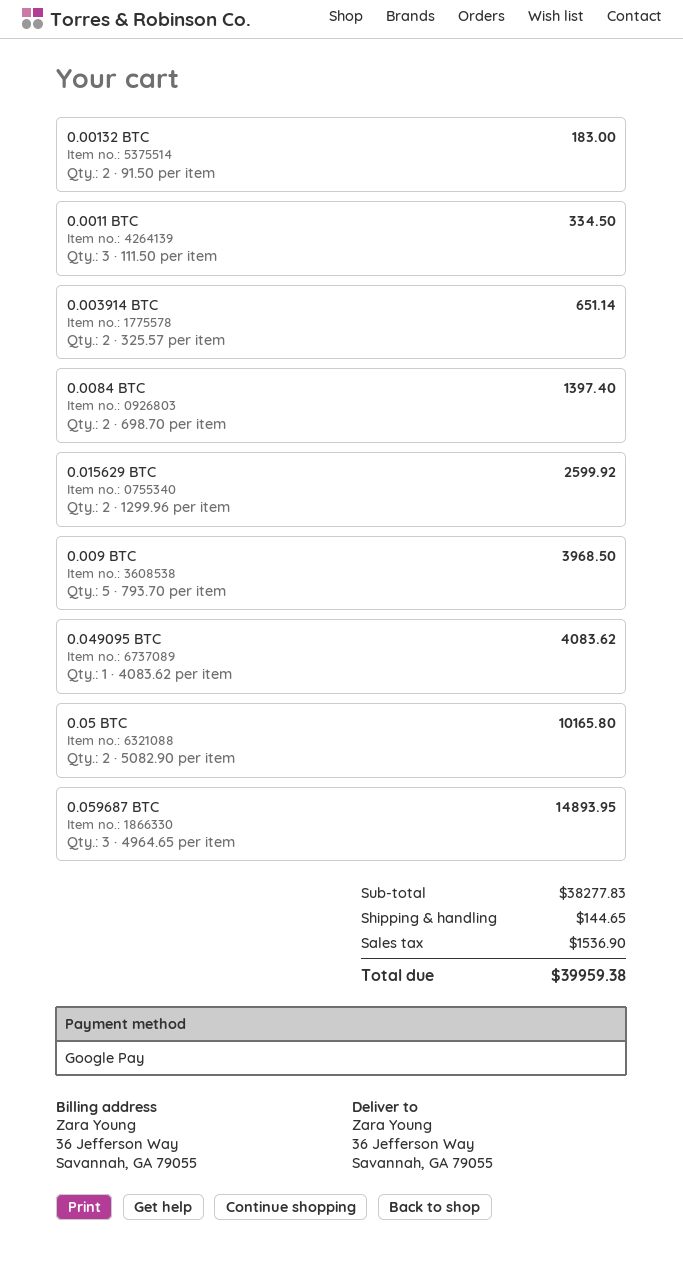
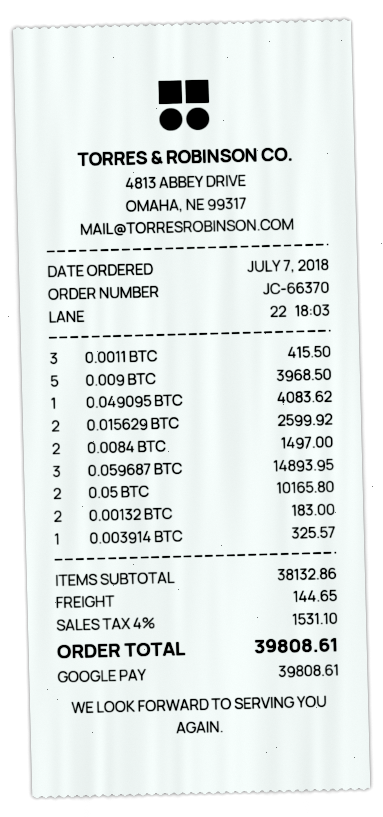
0.0011 BTC: 3 for 334.50 -> 3 for 415.50
0.003914 BTC: 2 for 651.14 -> 1 for 325.57
0.0084 BTC: 2 for 1397.40 -> 2 for 1497.00
subtotal: 38277.83 -> 38132.86
tax: 1536.90 -> 1531.10
total: 39959.38 -> 39808.61

